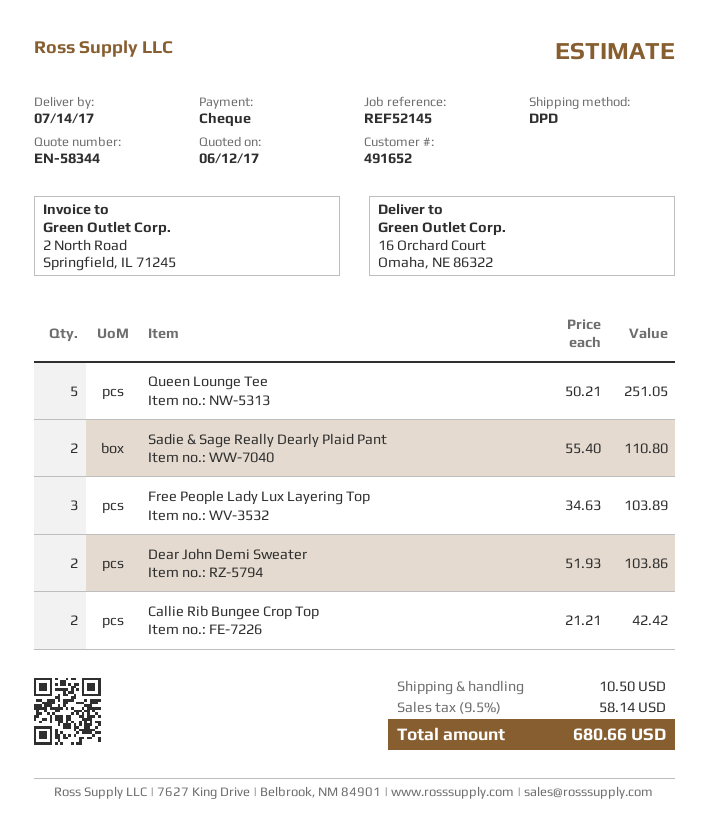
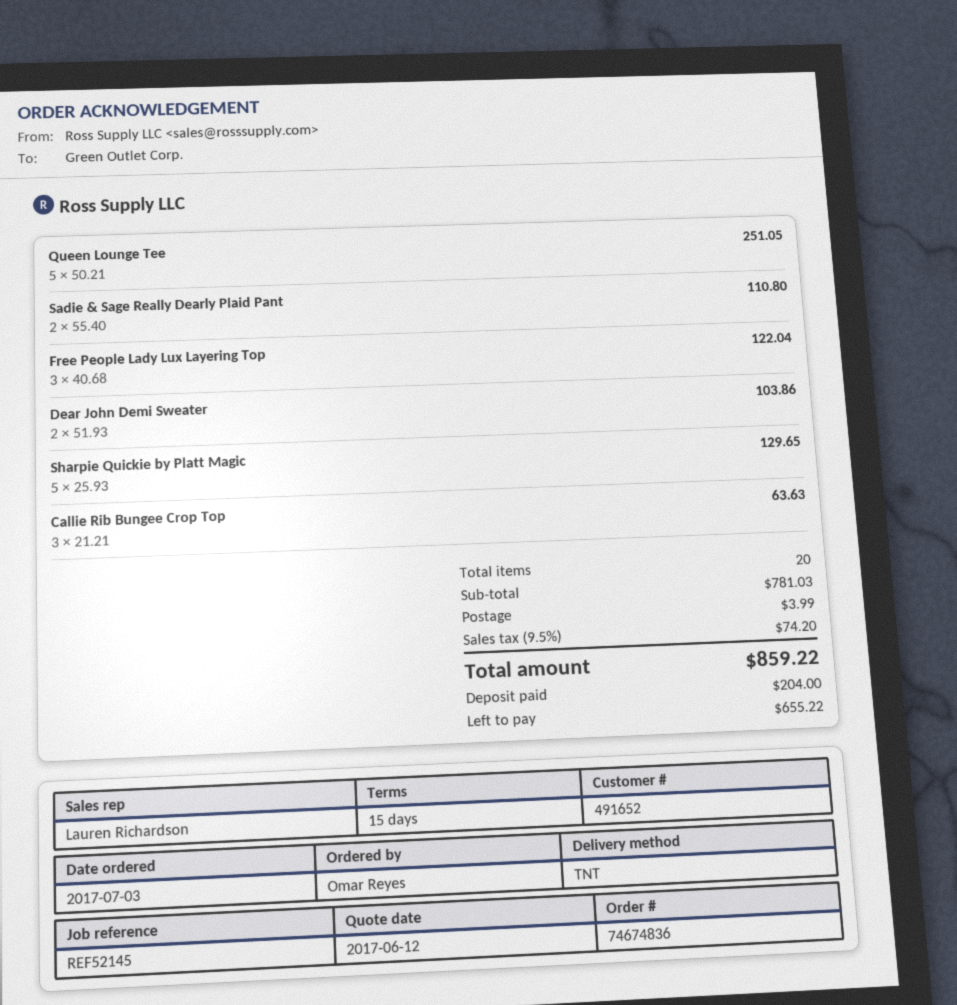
shipping method: DPD -> TNT
Free People Lady Lux Layering Top: 3 x 34.63 = 103.89 -> 3 x 40.68 = 122.04
Callie Rib Bungee Crop Top: 2 x 21.21 = 42.42 -> 3 x 21.21 = 63.63
Sharpie Quickie by Platt Magic: none -> 5 x 25.93 = 129.65
shipping: 10.50 -> 3.99
tax: 9.5% = 58.14 -> 9.5% = 74.20
total: 680.66 -> 859.22

